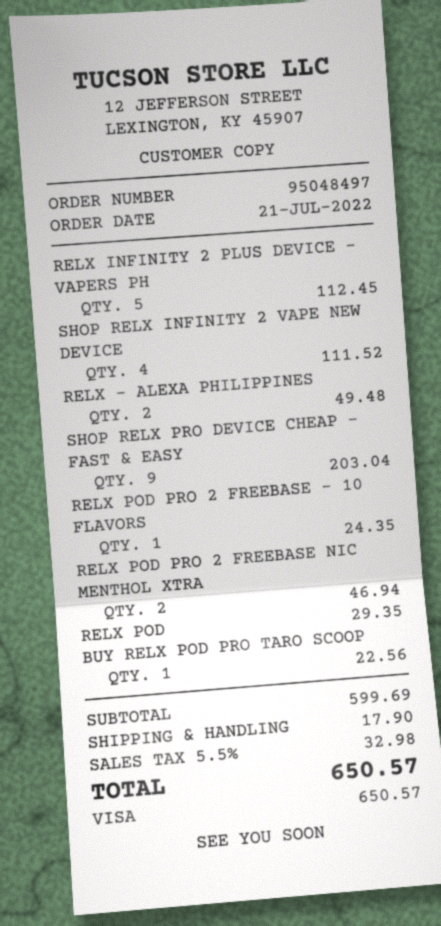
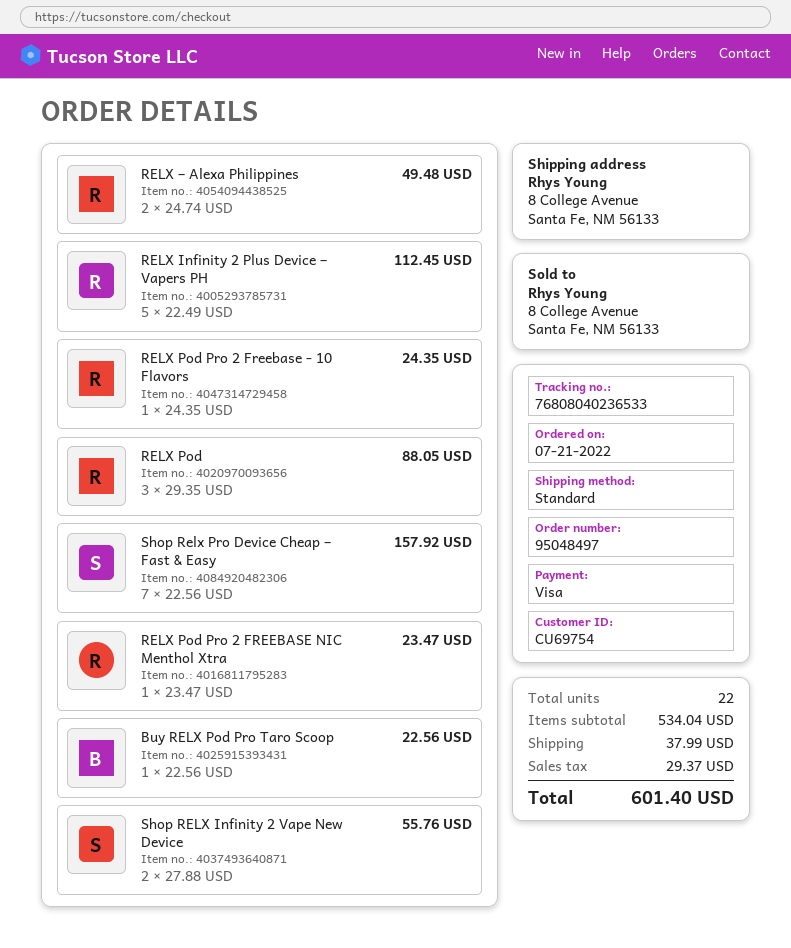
SHOP RELX INFINITY 2 VAPE NEW DEVICE: 4 for 111.52 -> 2 for 55.76
SHOP RELX PRO DEVICE CHEAP – FAST & EASY: 9 for 203.04 -> 7 for 157.92
RELX POD PRO 2 FREEBASE NIC MENTHOL XTRA: 2 for 46.94 -> 1 for 23.47
RELX POD: 1 for 29.35 -> 3 for 88.05
subtotal: 599.69 -> 534.04
shipping: 17.90 -> 37.99
tax: 32.98 -> 29.37
total: 650.57 -> 601.40

